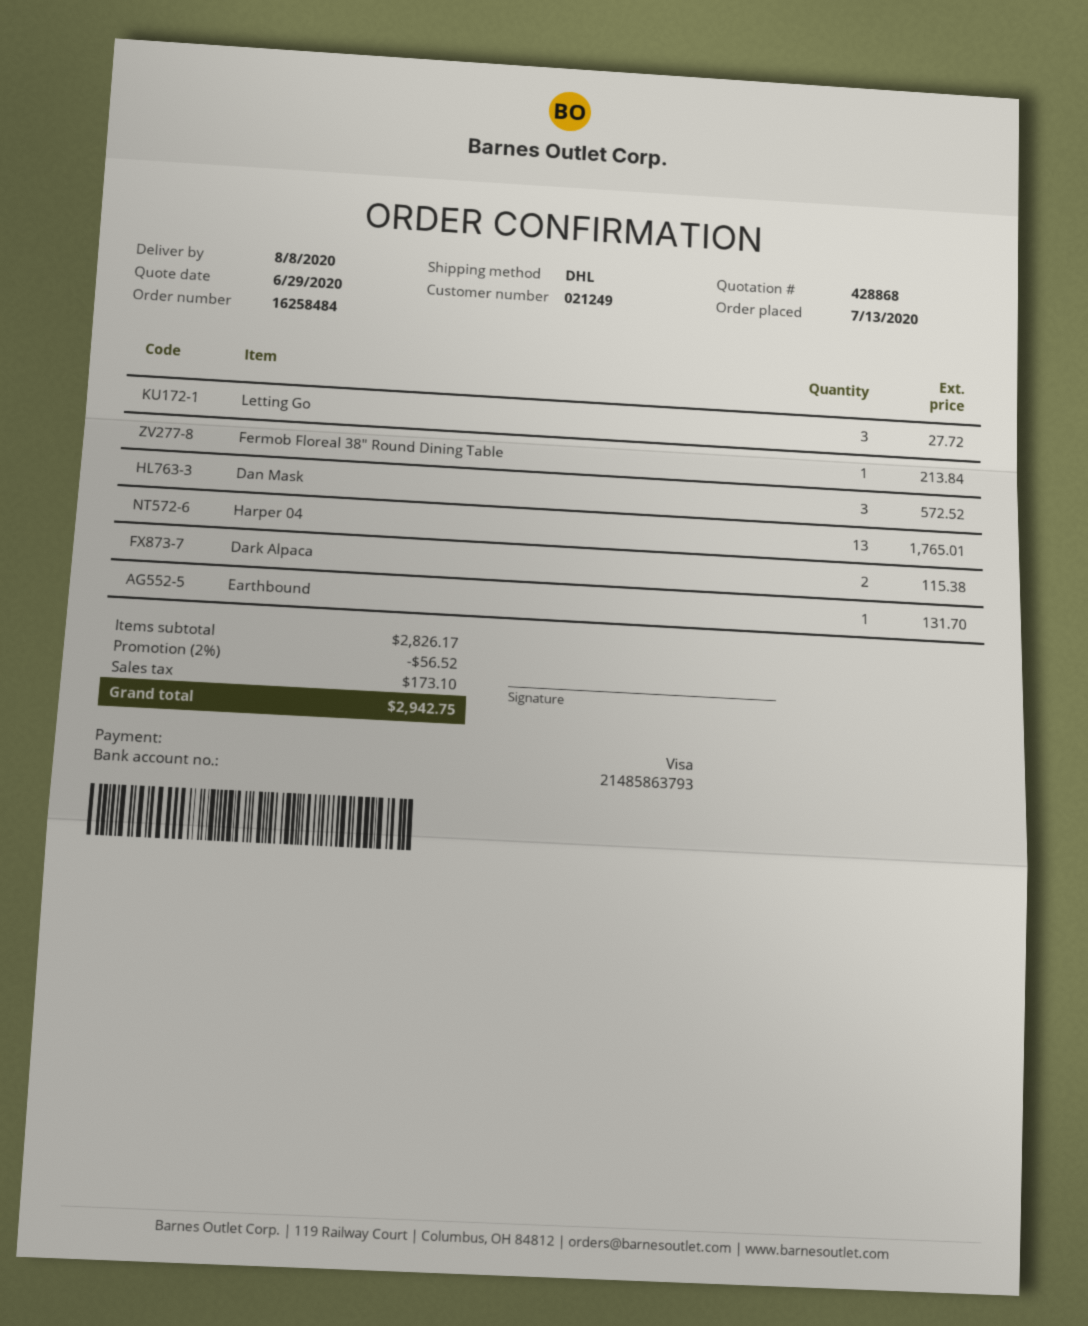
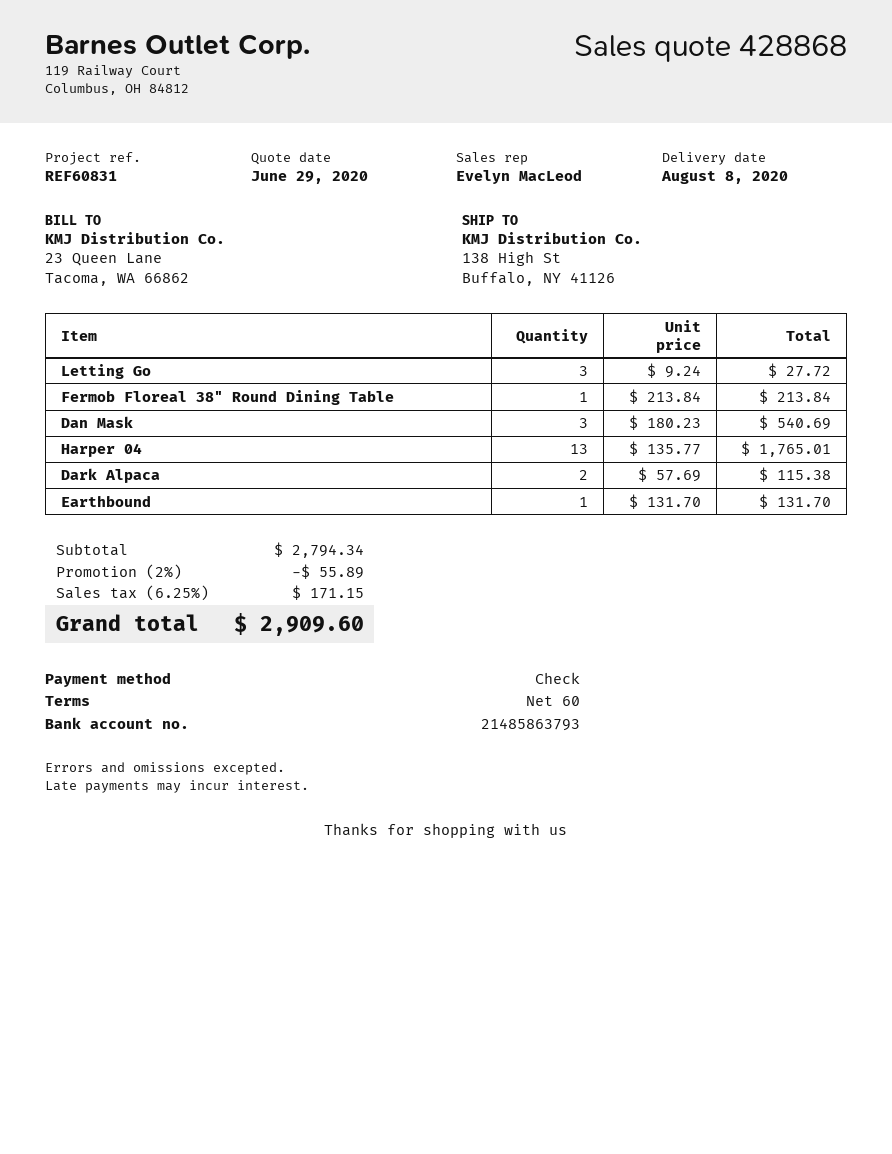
payment method: Visa -> cheque
Dan Mask: 3 for 572.52 -> 3 for 540.69
subtotal: 2826.17 -> 2794.34
discount: 2% = 56.52 -> 2% = 55.89
tax: 173.10 -> 171.15
total: 2942.75 -> 2909.60

